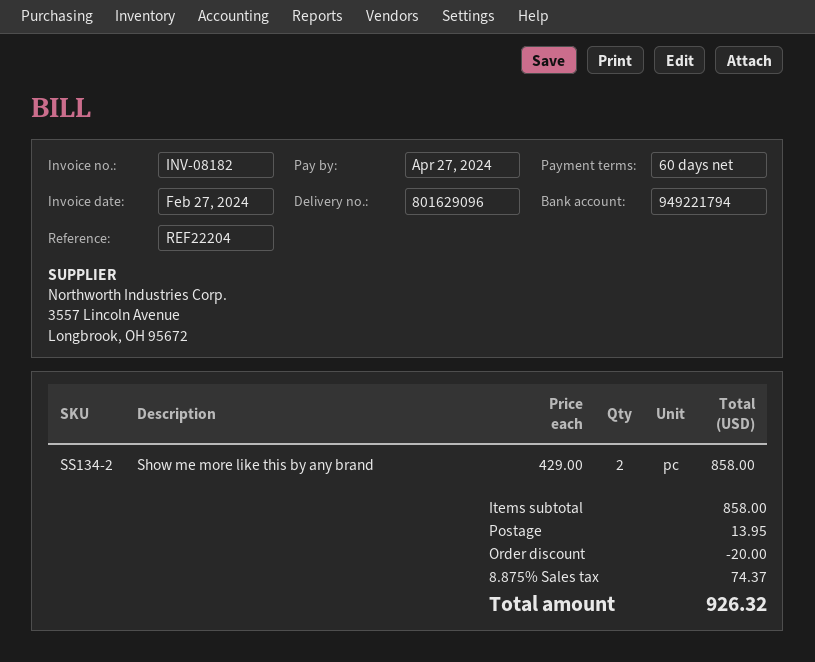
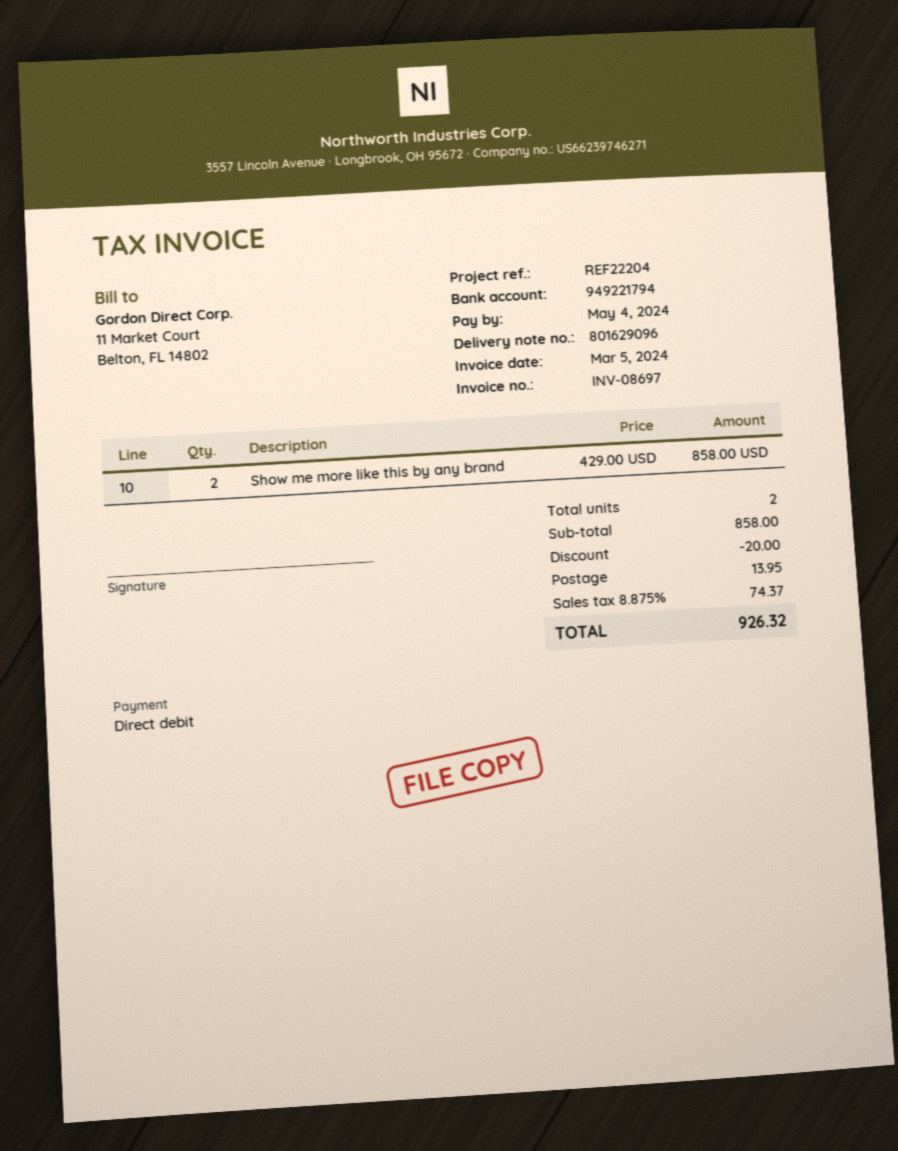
invoice number: INV-08182 -> INV-08697
invoice date: 2024-02-27 -> 2024-03-05
due date: 2024-04-27 -> 2024-05-04

